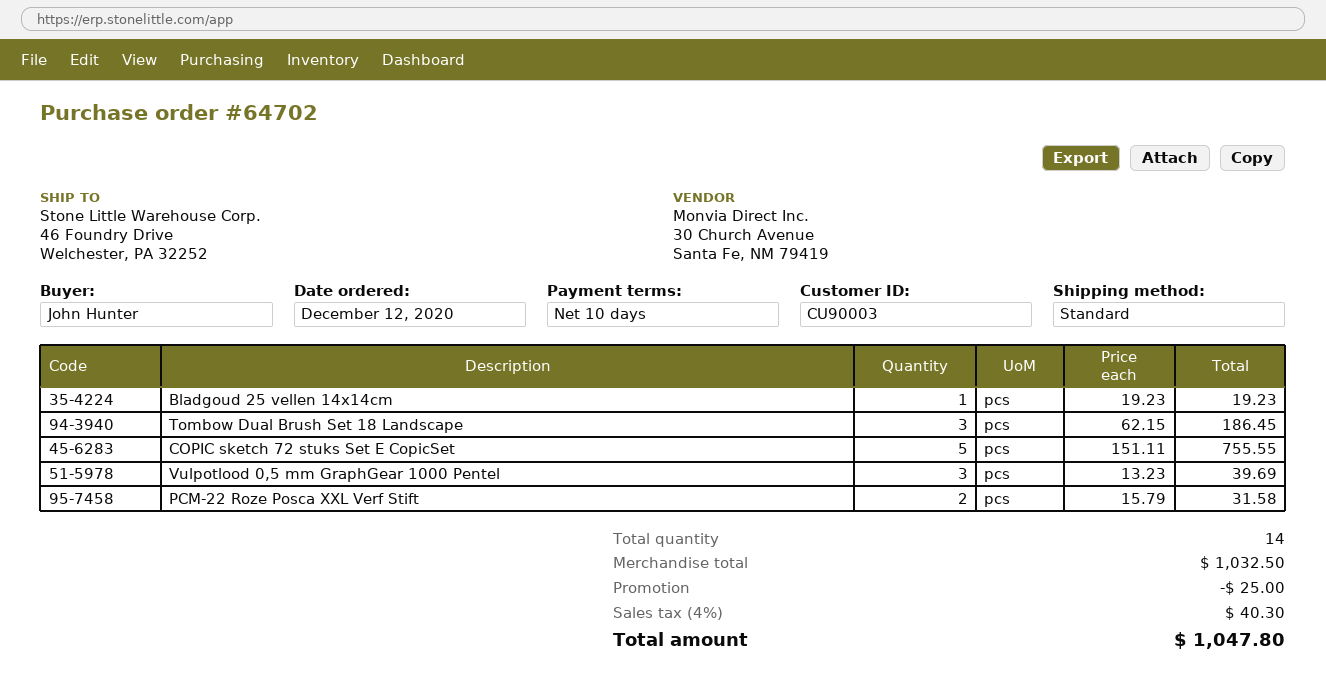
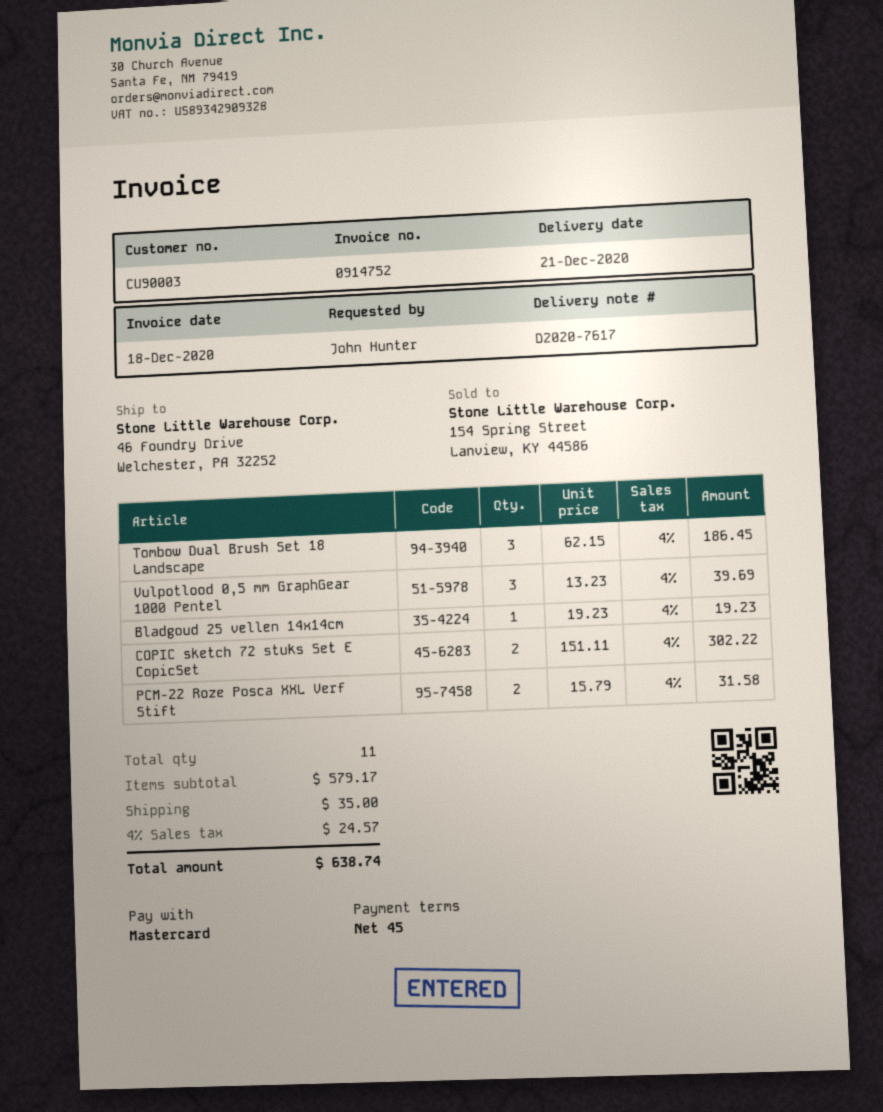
payment terms: 10 days -> 45 days
COPIC sketch 72 stuks Set E CopicSet: 5 x 151.11 = 755.55 -> 2 x 151.11 = 302.22
total quantity: 14 -> 11
subtotal: 1032.50 -> 579.17
discount: 25.00 -> none
shipping: none -> 35.00
tax: 4% = 40.30 -> 4% = 24.57
total: 1047.80 -> 638.74

